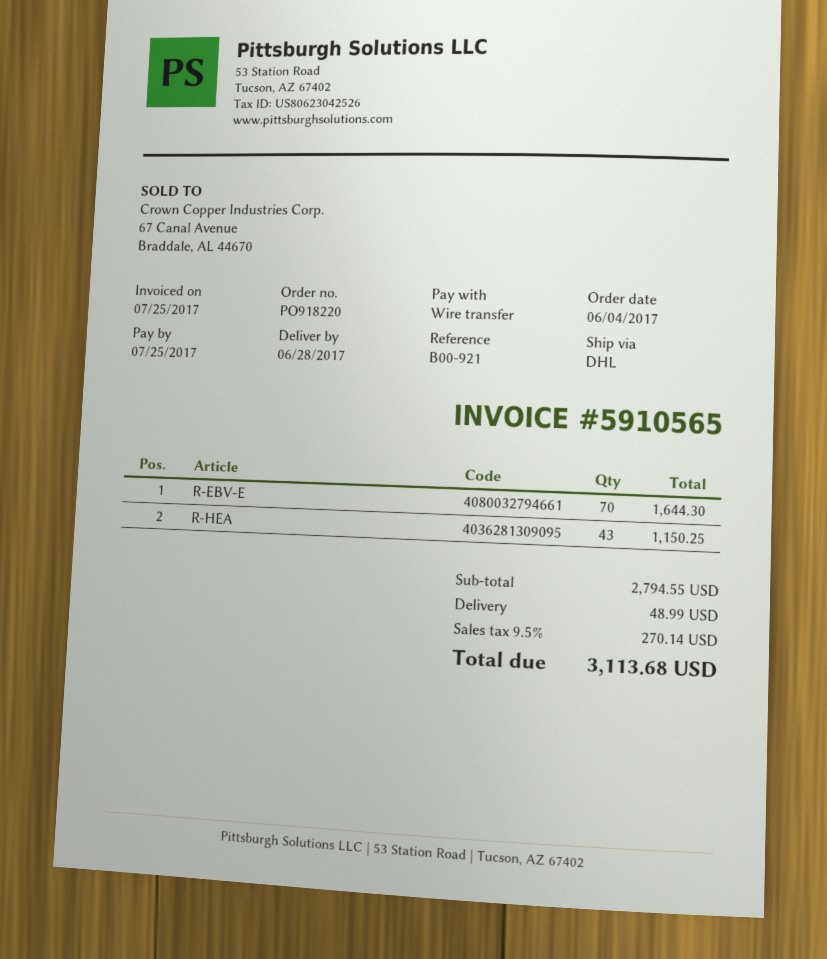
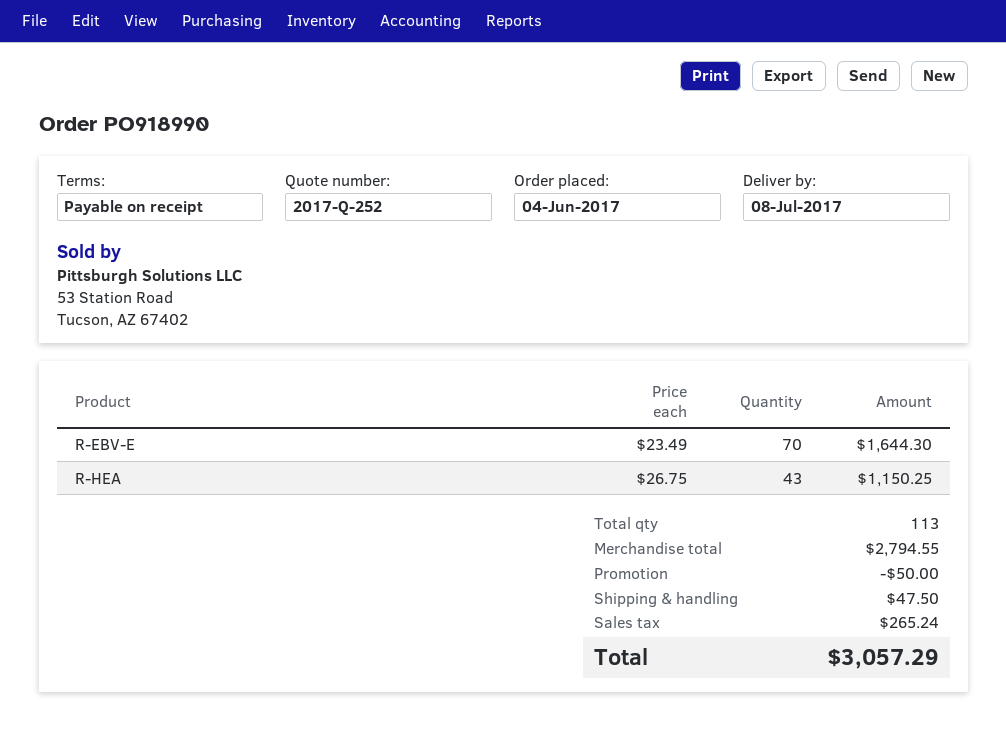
order number: PO918220 -> PO918990
delivery date: 2017-06-28 -> 2017-07-08
discount: none -> 50.00
shipping: 48.99 -> 47.50
tax: 270.14 -> 265.24
total: 3113.68 -> 3057.29

